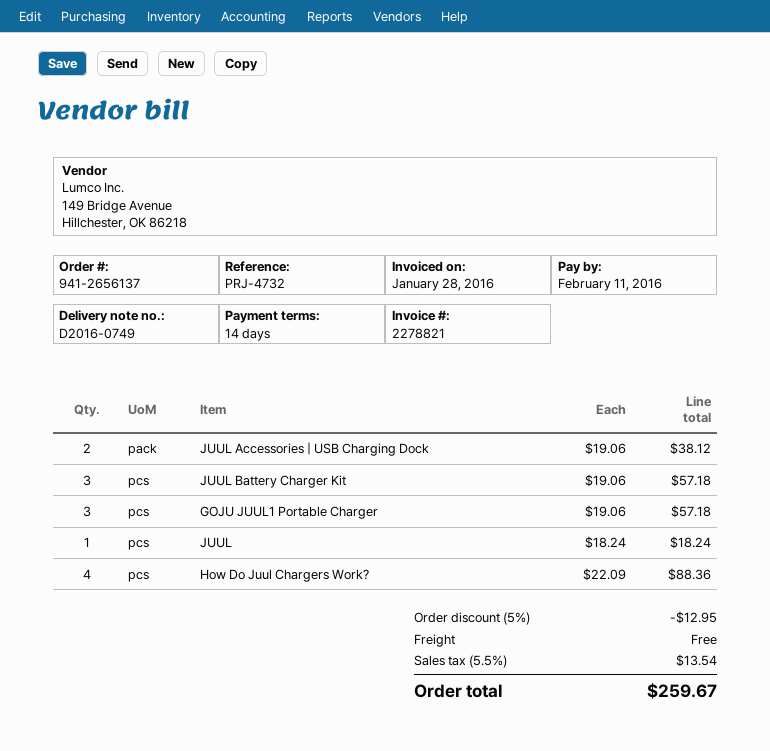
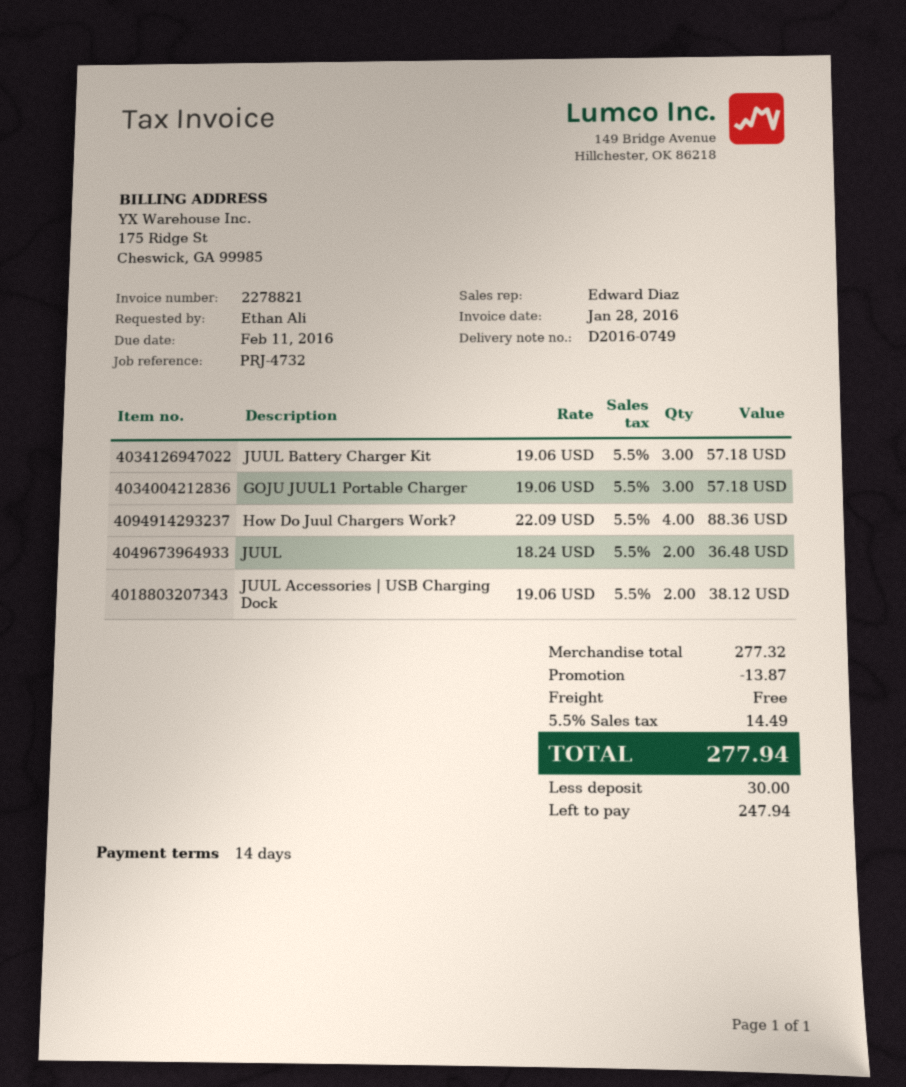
JUUL: 1 x 18.24 = 18.24 -> 2 x 18.24 = 36.48
discount: 12.95 -> 13.87
tax: 5.5% = 13.54 -> 5.5% = 14.49
total: 259.67 -> 277.94

